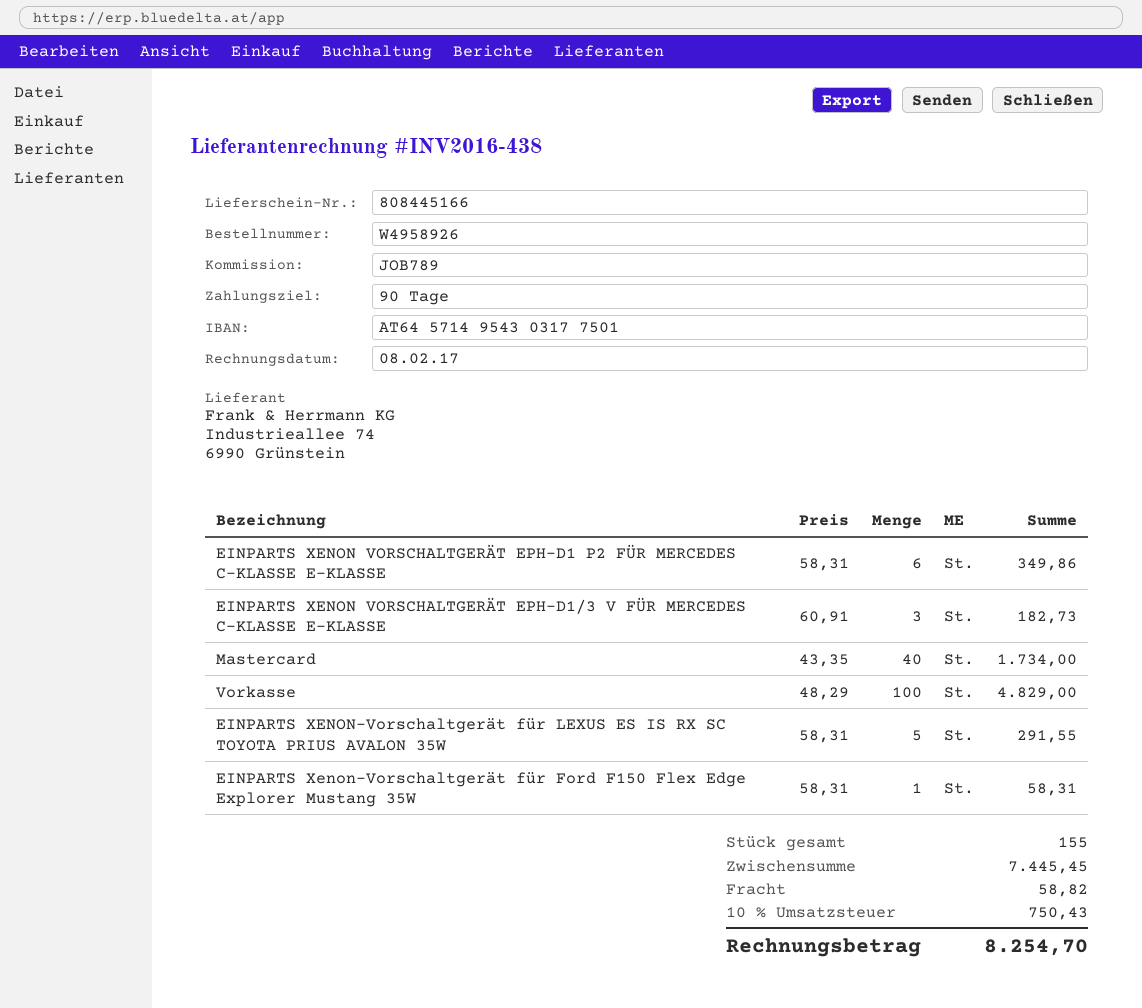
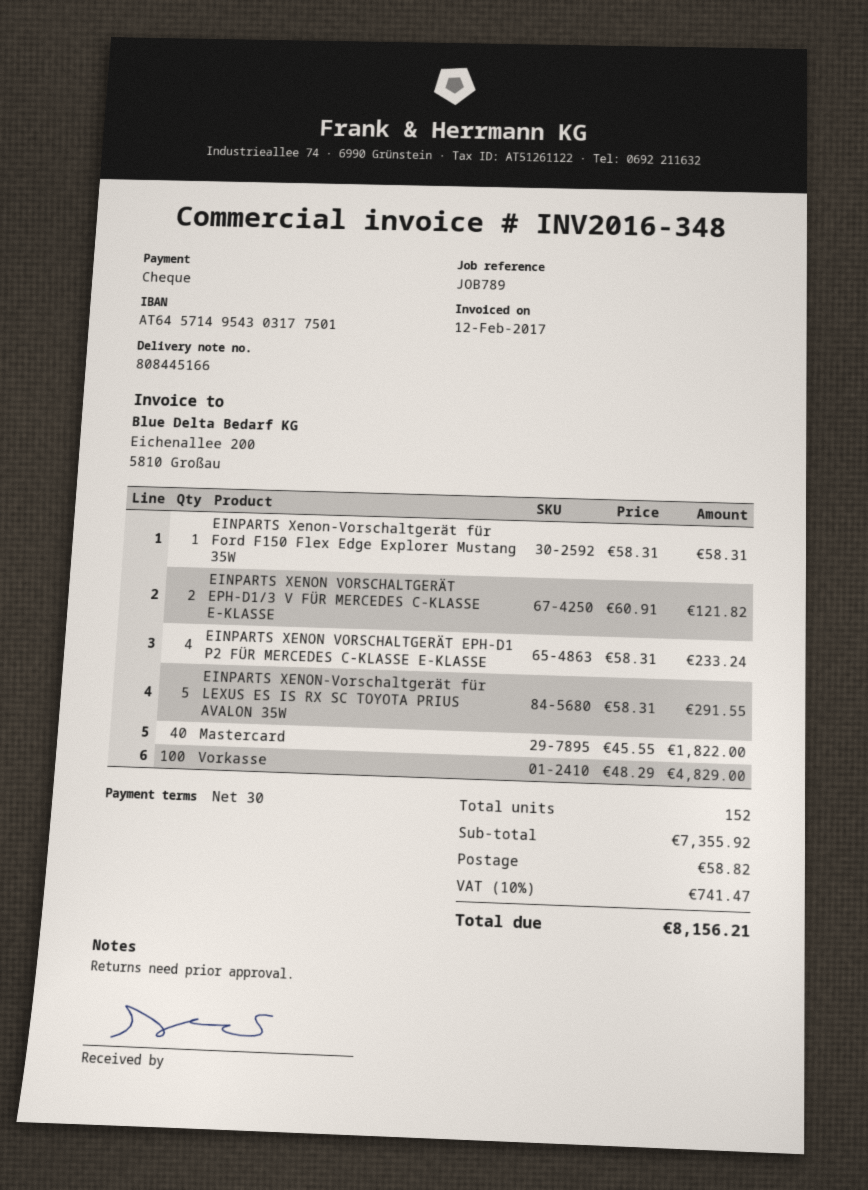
invoice number: INV2016-438 -> INV2016-348
invoice date: 2017-02-08 -> 2017-02-12
payment terms: 90 days -> 30 days
EINPARTS XENON VORSCHALTGERÄT EPH-D1 P2 FÜR MERCEDES C-KLASSE E-KLASSE: 6 x 58.31 = 349.86 -> 4 x 58.31 = 233.24
EINPARTS XENON VORSCHALTGERÄT EPH-D1/3 V FÜR MERCEDES C-KLASSE E-KLASSE: 3 x 60.91 = 182.73 -> 2 x 60.91 = 121.82
Mastercard: 40 x 43.35 = 1734.00 -> 40 x 45.55 = 1822.00
total quantity: 155 -> 152
subtotal: 7445.45 -> 7355.92
tax: 10% = 750.43 -> 10% = 741.47
total: 8254.70 -> 8156.21

